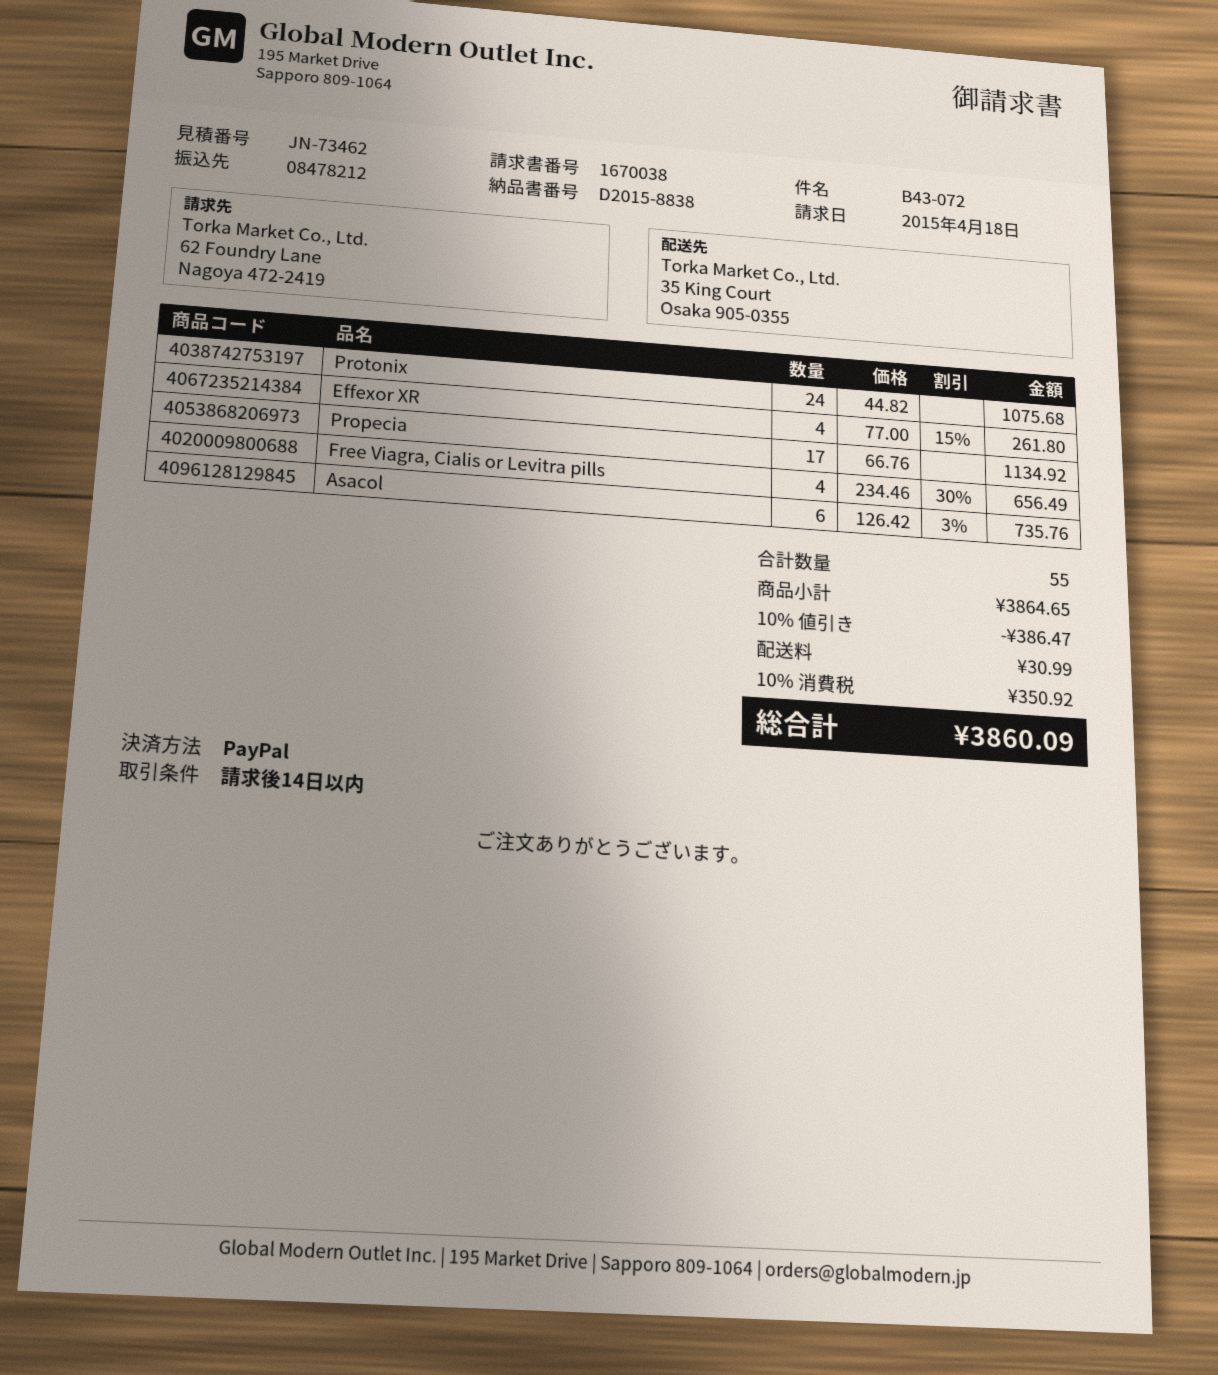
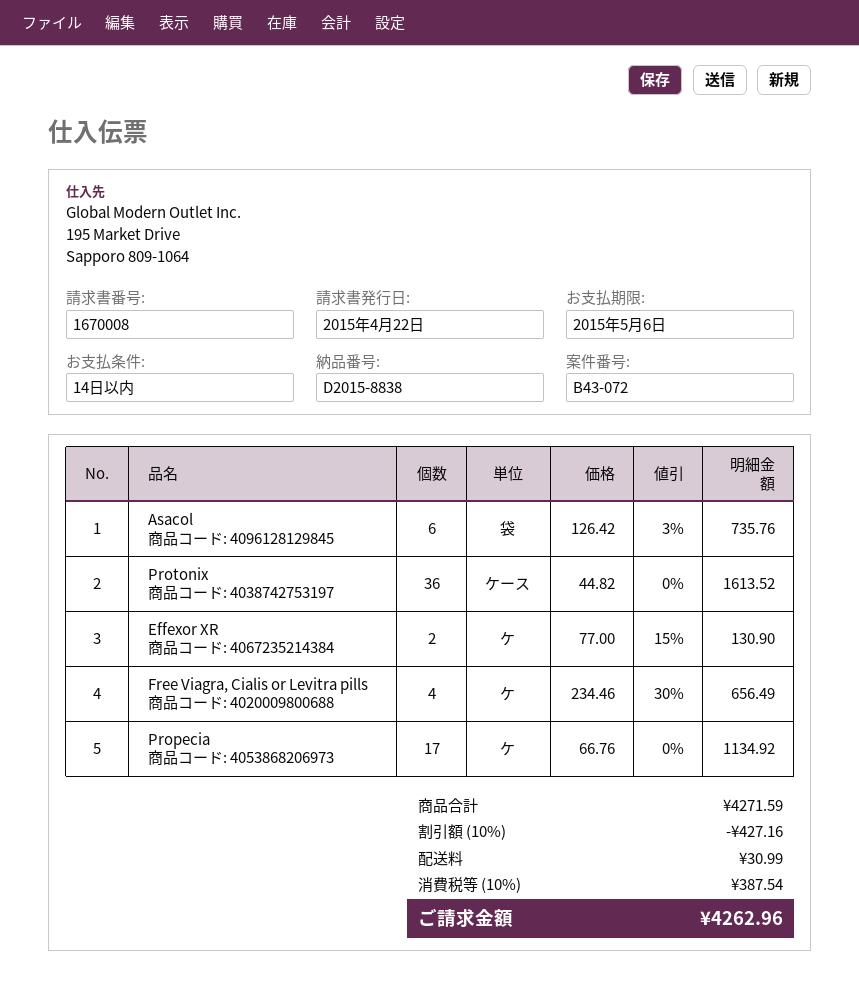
invoice number: 1670038 -> 1670008
invoice date: 2015-04-18 -> 2015-04-22
Protonix: 24 x 44.82 = 1075.68 -> 36 x 44.82 = 1613.52
Effexor XR: 4 x 77.00 - 15% = 261.80 -> 2 x 77.00 - 15% = 130.90
subtotal: 3864.65 -> 4271.59
discount: 10% = 386.47 -> 10% = 427.16
tax: 10% = 350.92 -> 10% = 387.54
total: 3860.09 -> 4262.96

